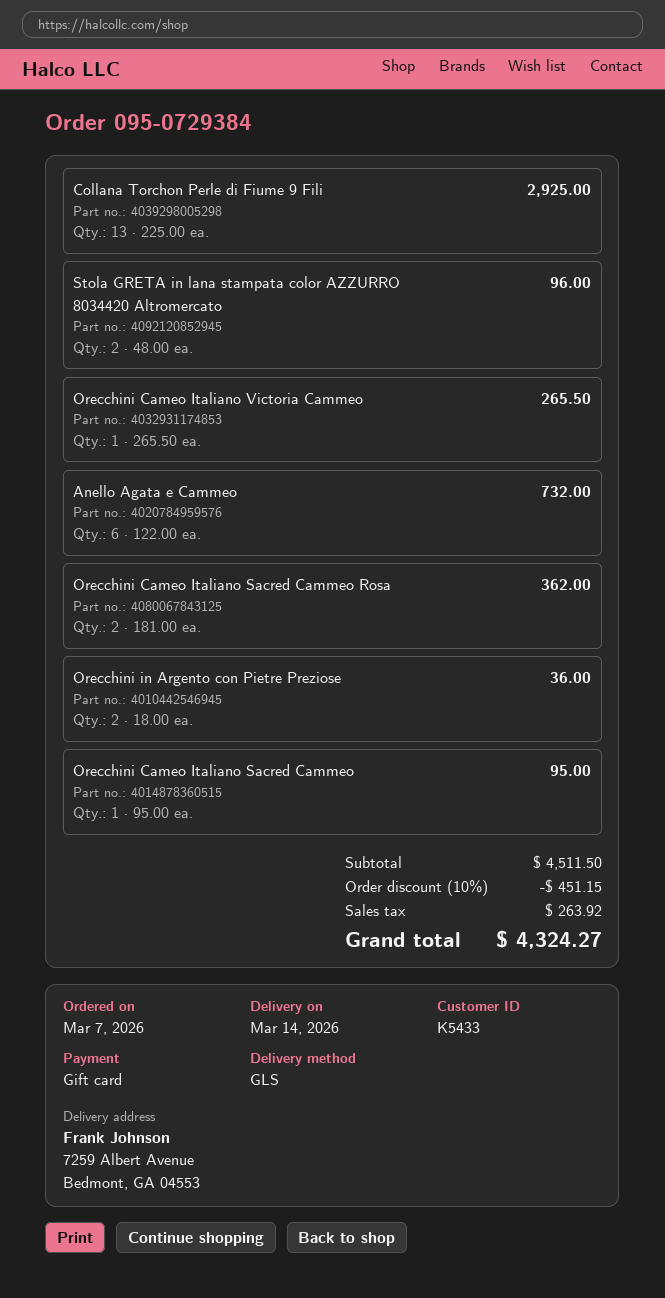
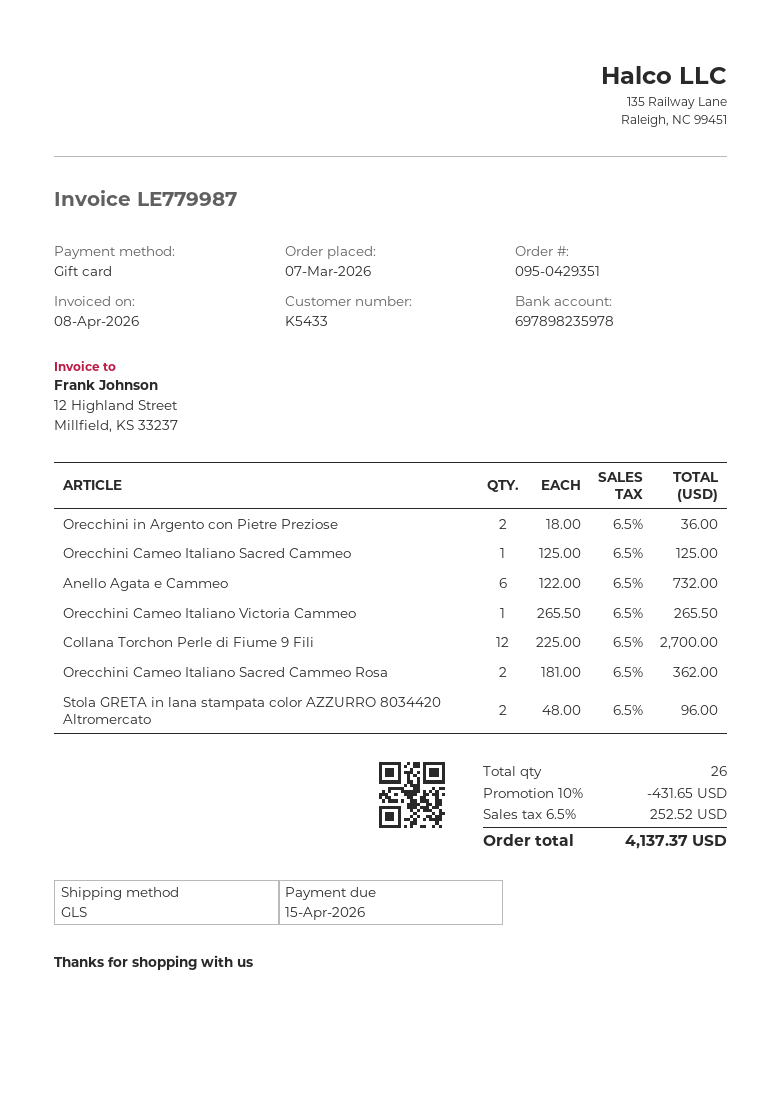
order number: 095-0729384 -> 095-0429351
Collana Torchon Perle di Fiume 9 Fili: 13 x 225.00 = 2925.00 -> 12 x 225.00 = 2700.00
Orecchini Cameo Italiano Sacred Cammeo: 1 x 95.00 = 95.00 -> 1 x 125.00 = 125.00
discount: 10% = 451.15 -> 10% = 431.65
tax: 263.92 -> 252.52
total: 4324.27 -> 4137.37

